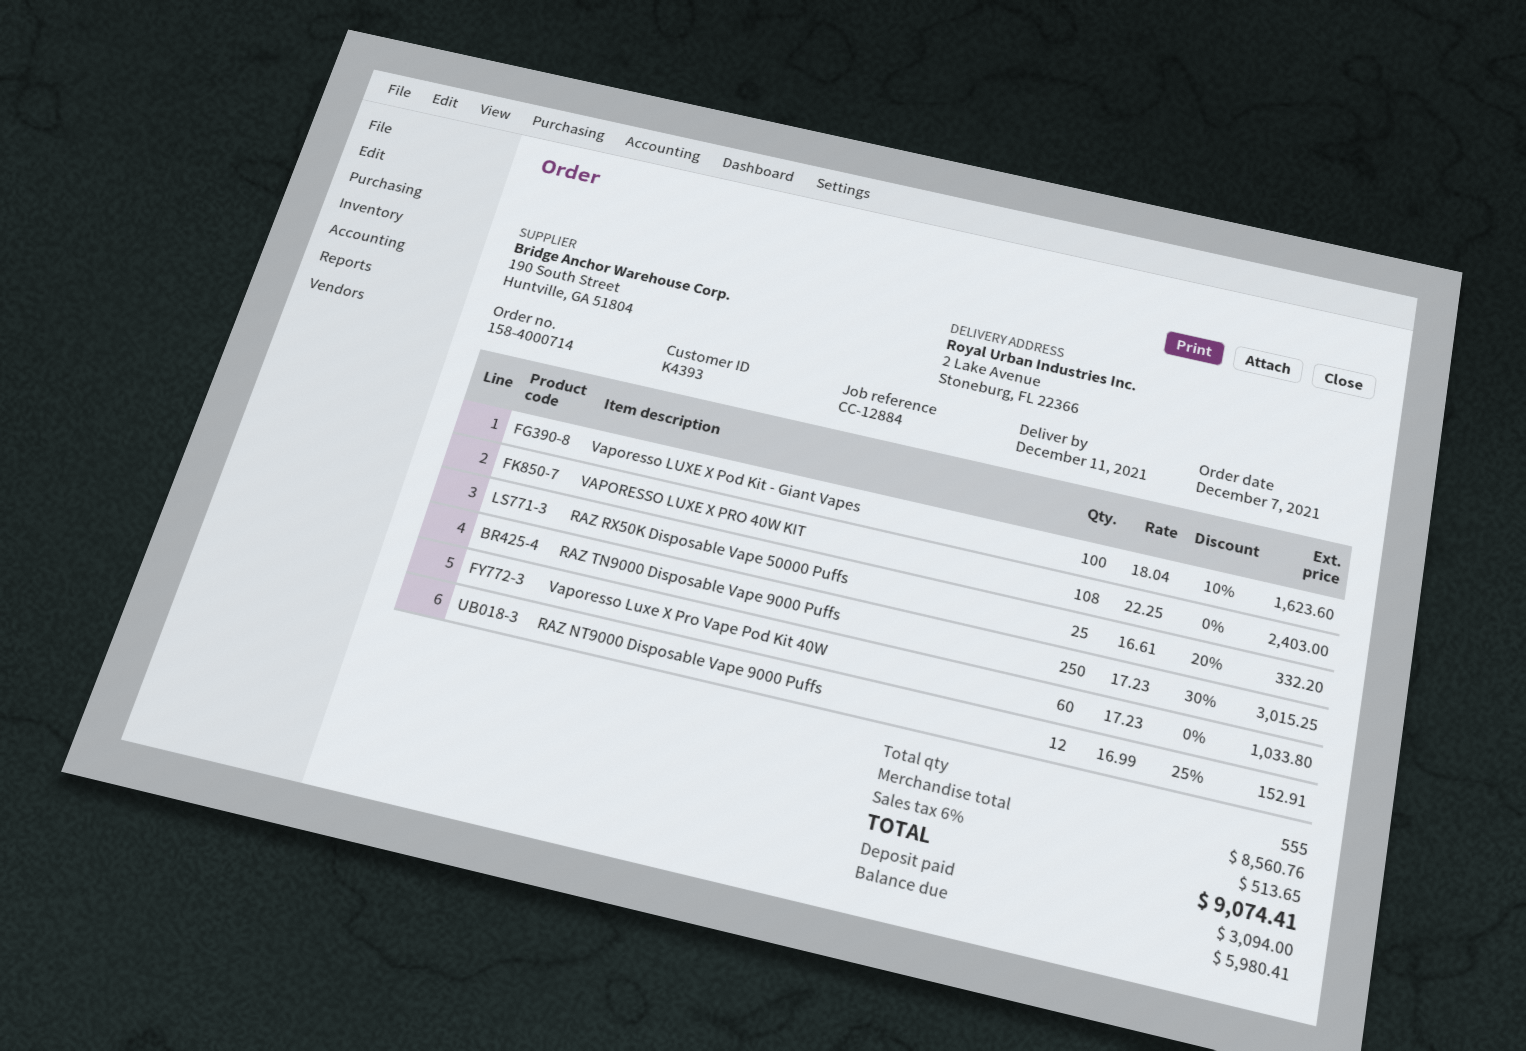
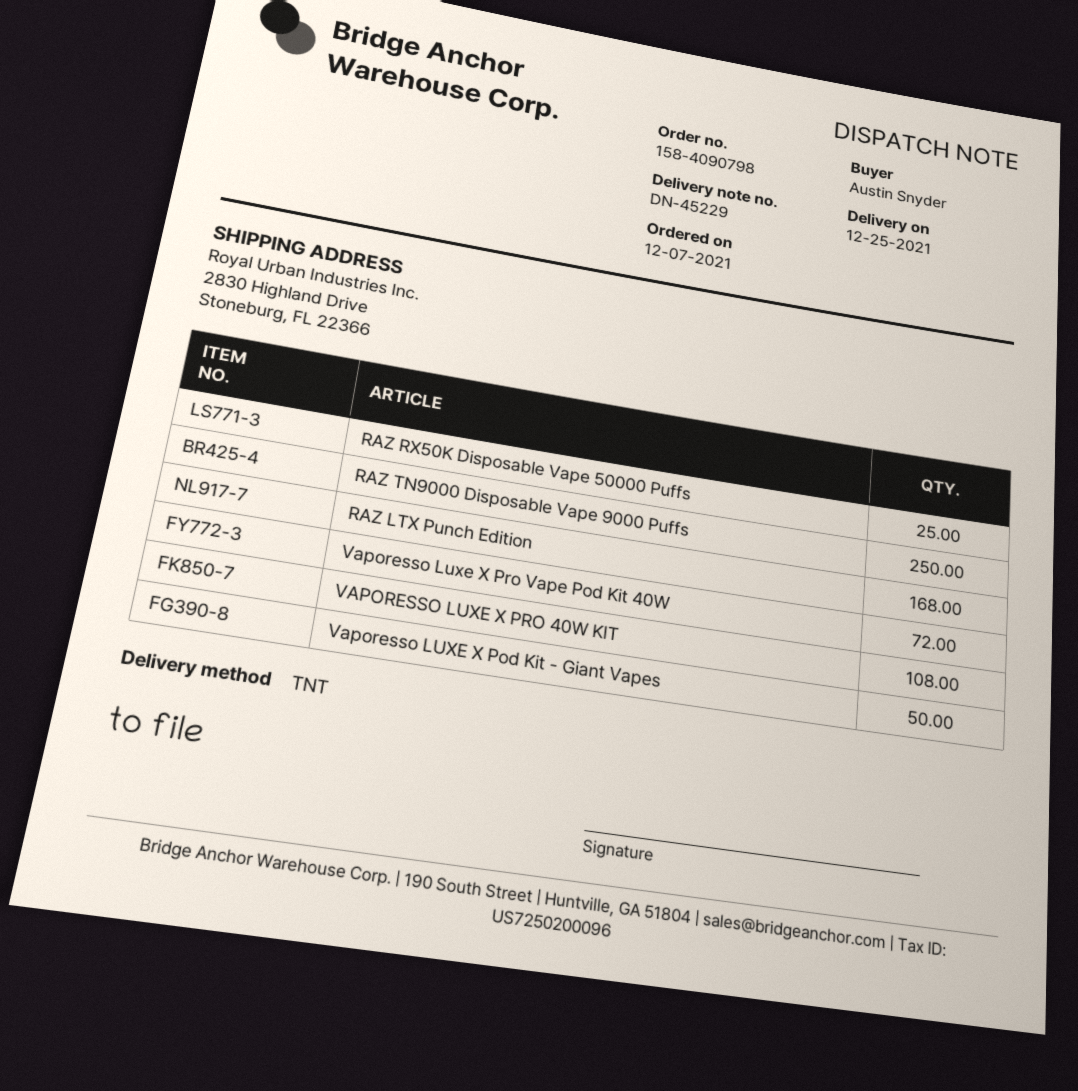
order number: 158-4000714 -> 158-4090798
delivery date: 2021-12-11 -> 2021-12-25
ship to: 2 Lake Avenue, Stoneburg, FL 22366 -> 2830 Highland Drive, Stoneburg, FL 22366
Vaporesso LUXE X Pod Kit - Giant Vapes: 100 -> 50
Vaporesso Luxe X Pro Vape Pod Kit 40W: 60 -> 72
RAZ NT9000 Disposable Vape 9000 Puffs: 12 -> none
RAZ LTX Punch Edition: none -> 168

